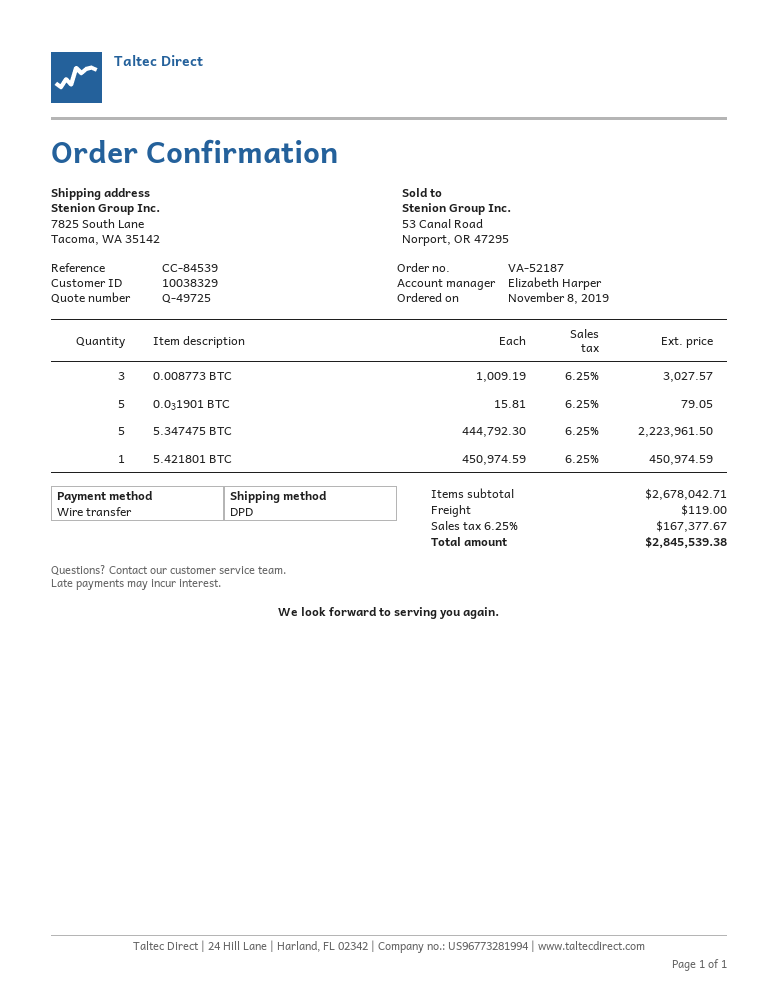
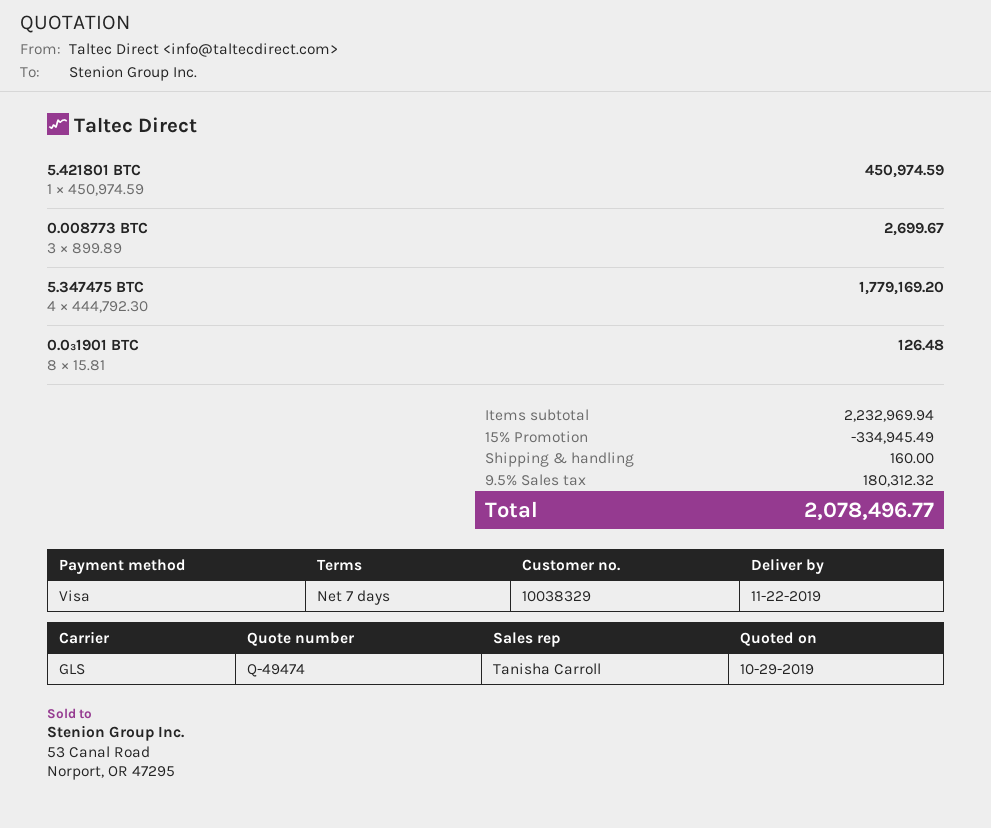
quote number: Q-49725 -> Q-49474
sales rep: Elizabeth Harper -> Tanisha Carroll
payment method: bank transfer -> Visa
shipping method: DPD -> GLS
0.008773 BTC: 3 x 1009.19 = 3027.57 -> 3 x 899.89 = 2699.67
0.0₃1901 BTC: 5 x 15.81 = 79.05 -> 8 x 15.81 = 126.48
5.347475 BTC: 5 x 444792.30 = 2223961.50 -> 4 x 444792.30 = 1779169.20
subtotal: 2678042.71 -> 2232969.94
discount: none -> 15% = 334945.49
shipping: 119.00 -> 160.00
tax: 6.25% = 167377.67 -> 9.5% = 180312.32
total: 2845539.38 -> 2078496.77

